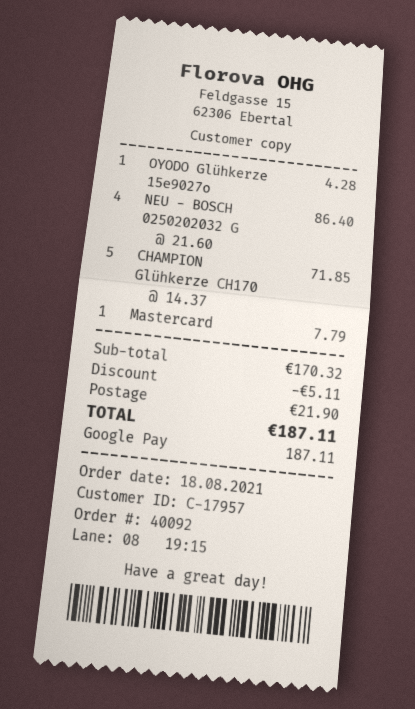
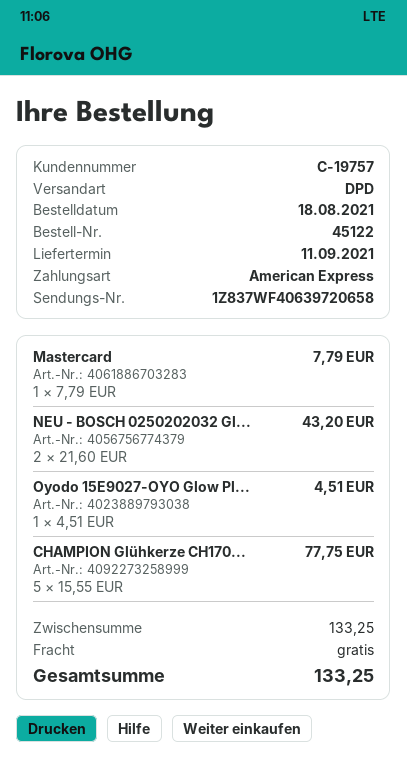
order number: 40092 -> 45122
customer number: C-17957 -> C-19757
payment method: Google Pay -> American Express
OYODO Glühkerze 15e9027o: 1 x 4.28 = 4.28 -> none
NEU - BOSCH 0250202032 G: 4 x 21.60 = 86.40 -> 2 x 21.60 = 43.20
CHAMPION Glühkerze CH170: 5 x 14.37 = 71.85 -> 5 x 15.55 = 77.75
Oyodo 15E9027-OYO Glow Pl...: none -> 1 x 4.51 = 4.51
subtotal: 170.32 -> 133.25
discount: 5.11 -> none
shipping: 21.90 -> 0.00
total: 187.11 -> 133.25

